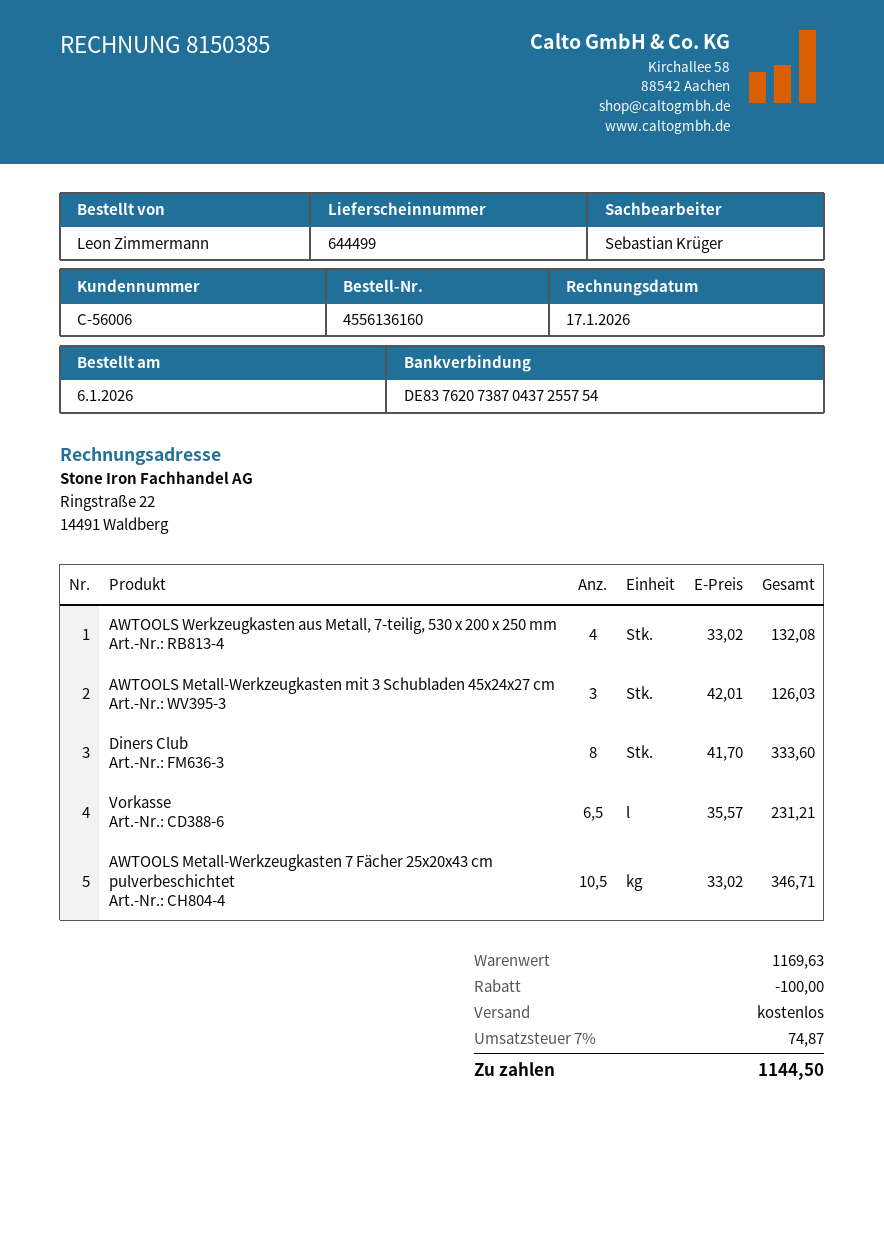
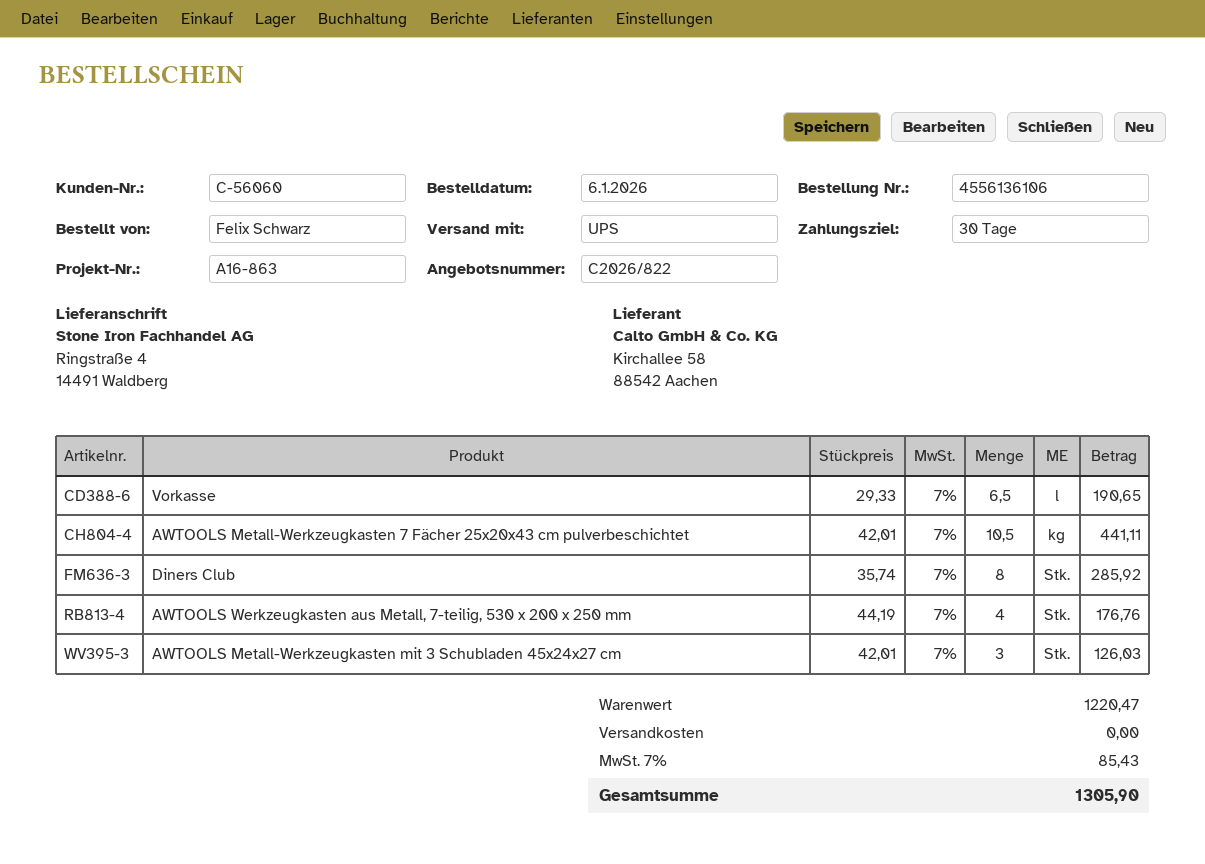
order number: 4556136160 -> 4556136106
customer number: C-56006 -> C-56060
ordered by: Leon Zimmermann -> Felix Schwarz
AWTOOLS Werkzeugkasten aus Metall, 7-teilig, 530 x 200 x 250 mm: 4 x 33.02 = 132.08 -> 4 x 44.19 = 176.76
Diners Club: 8 x 41.70 = 333.60 -> 8 x 35.74 = 285.92
Vorkasse: 6.5 x 35.57 = 231.21 -> 6.5 x 29.33 = 190.65
AWTOOLS Metall-Werkzeugkasten 7 Fächer 25x20x43 cm pulverbeschichtet: 10.5 x 33.02 = 346.71 -> 10.5 x 42.01 = 441.11
subtotal: 1169.63 -> 1220.47
discount: 100.00 -> none
tax: 7% = 74.87 -> 7% = 85.43
total: 1144.50 -> 1305.90

